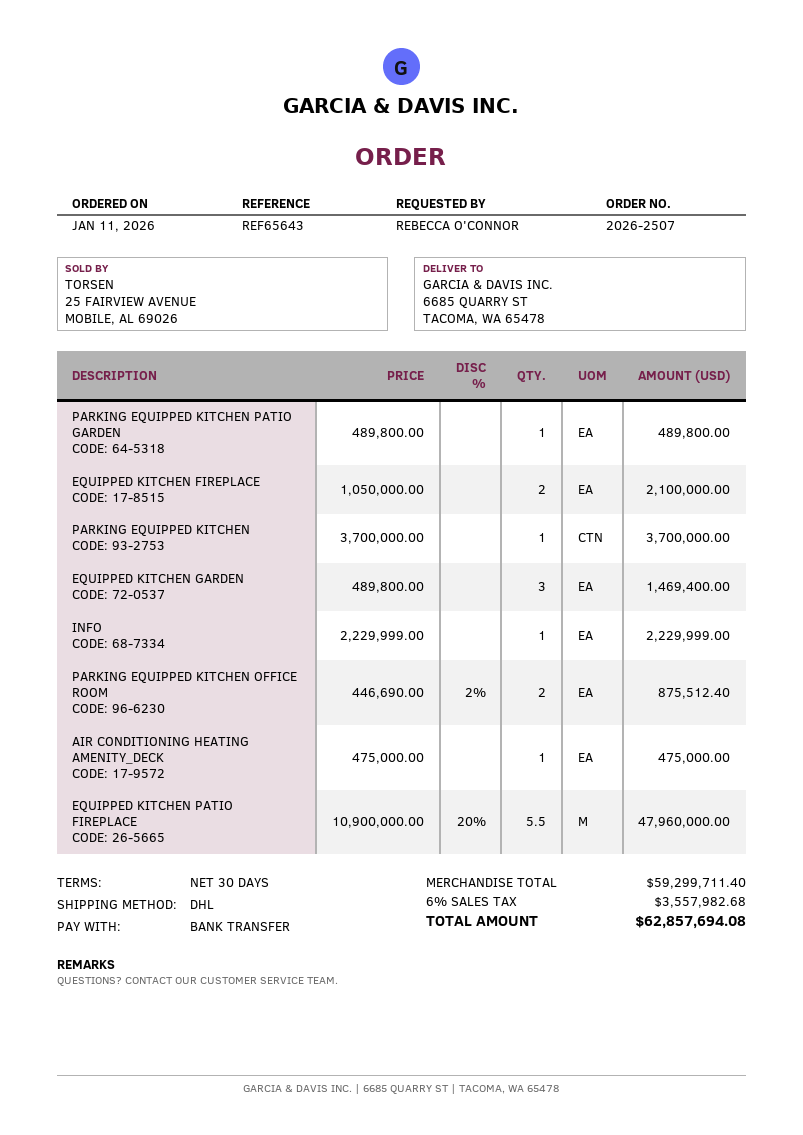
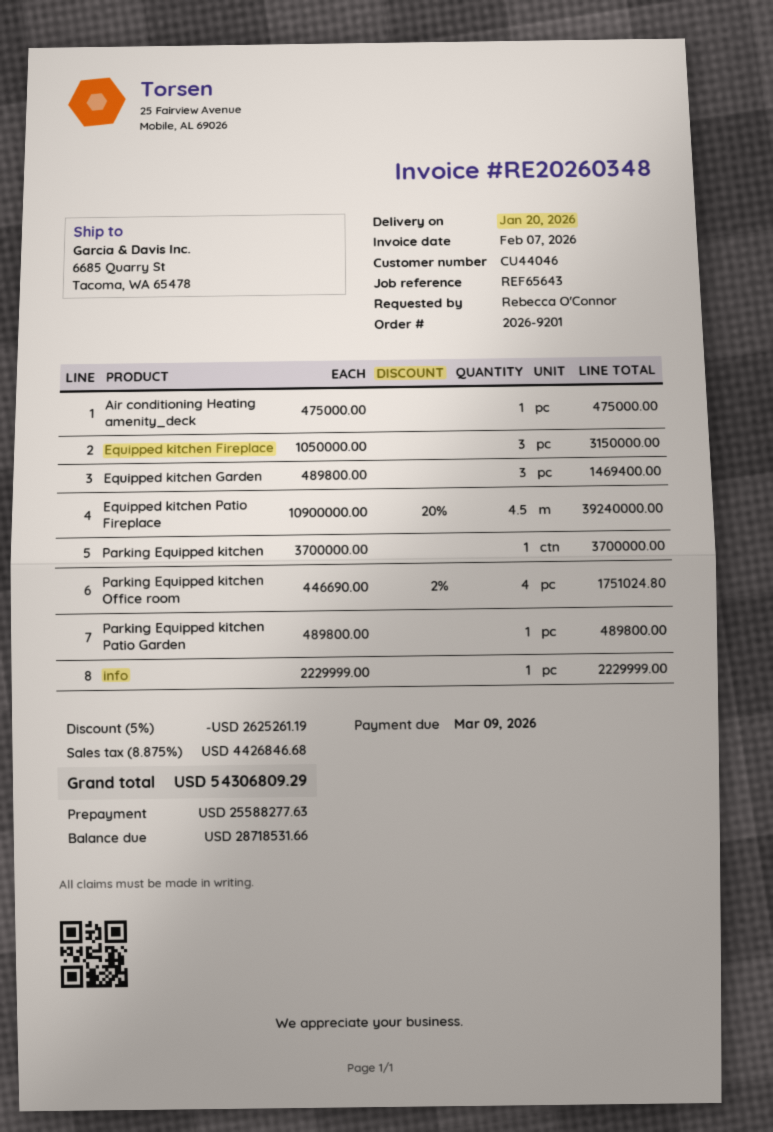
order number: 2026-2507 -> 2026-9201
EQUIPPED KITCHEN FIREPLACE: 2 x 1050000.00 = 2100000.00 -> 3 x 1050000.00 = 3150000.00
PARKING EQUIPPED KITCHEN OFFICE ROOM: 2 x 446690.00 - 2% = 875512.40 -> 4 x 446690.00 - 2% = 1751024.80
EQUIPPED KITCHEN PATIO FIREPLACE: 5.5 x 10900000.00 - 20% = 47960000.00 -> 4.5 x 10900000.00 - 20% = 39240000.00
discount: none -> 5% = 2625261.19
tax: 6% = 3557982.68 -> 8.875% = 4426846.68
total: 62857694.08 -> 54306809.29

